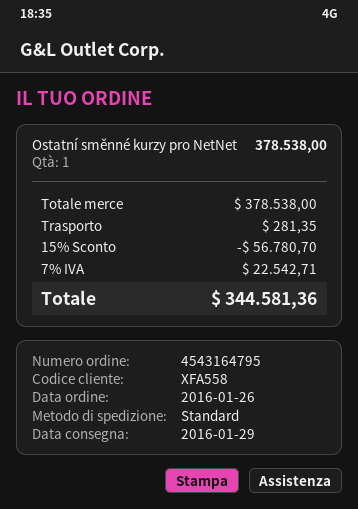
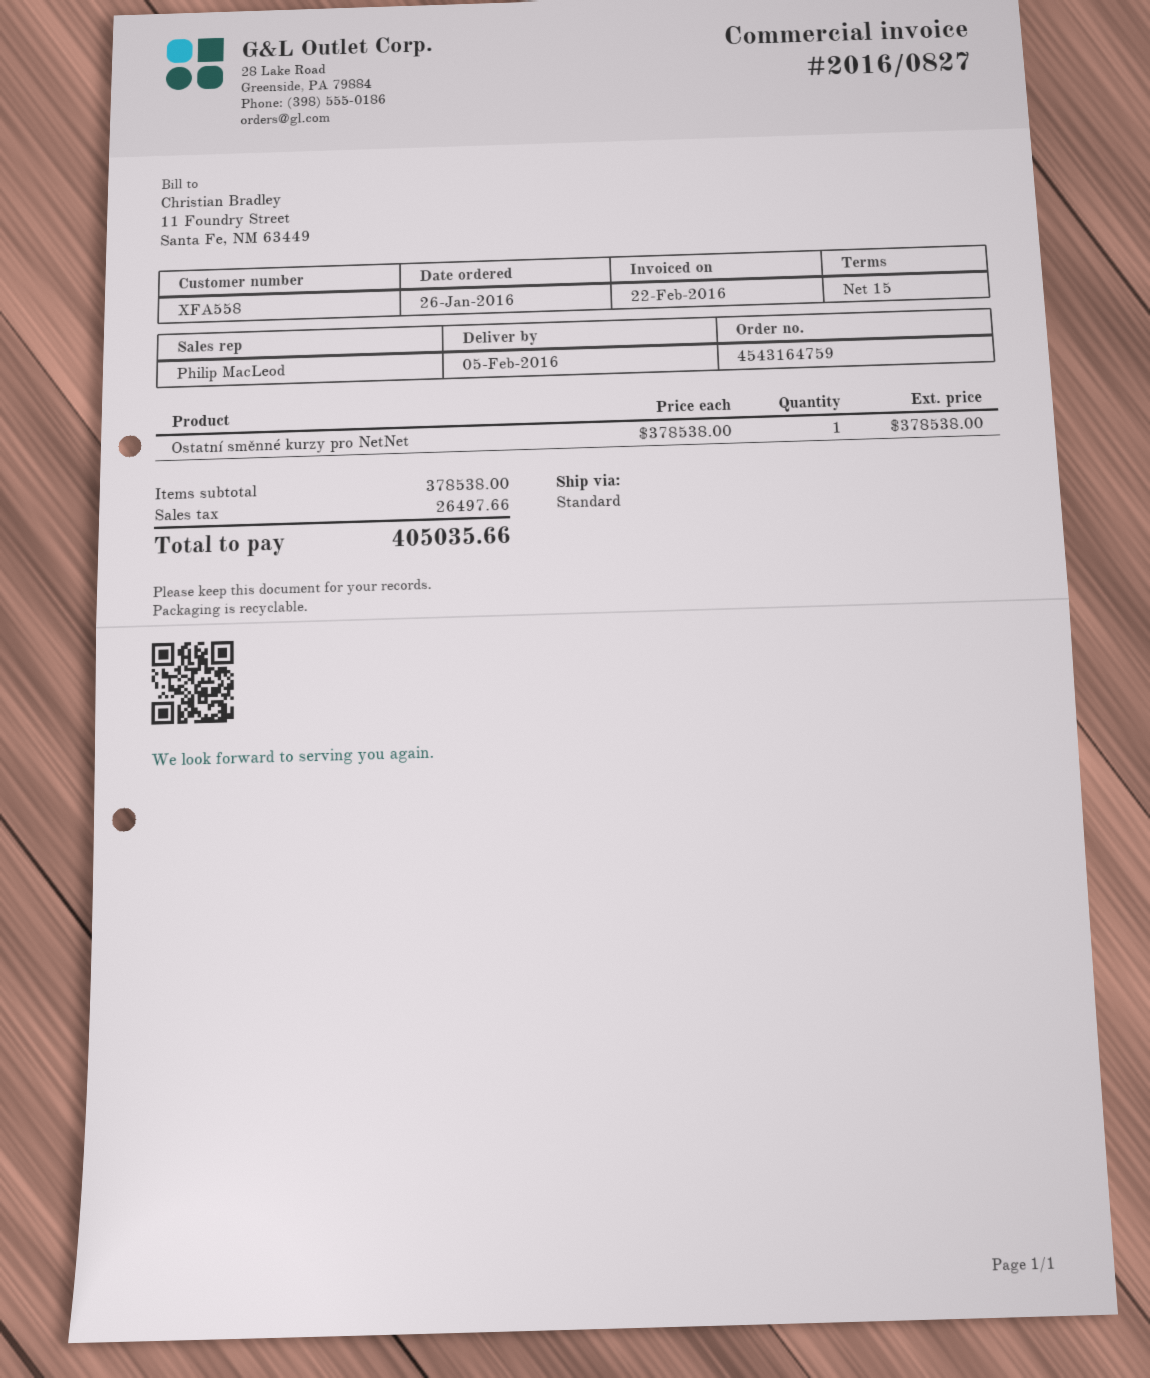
order number: 4543164795 -> 4543164759
delivery date: 2016-01-29 -> 2016-02-05
discount: 15% = 56780.70 -> none
shipping: 281.35 -> none
tax: 22542.71 -> 26497.66
total: 344581.36 -> 405035.66

